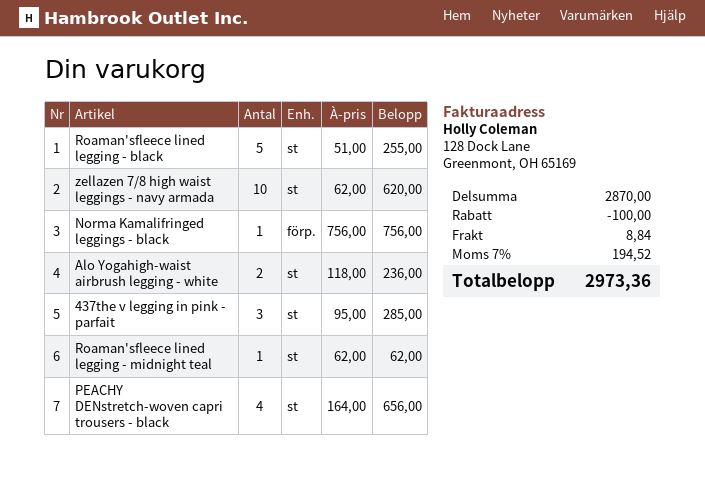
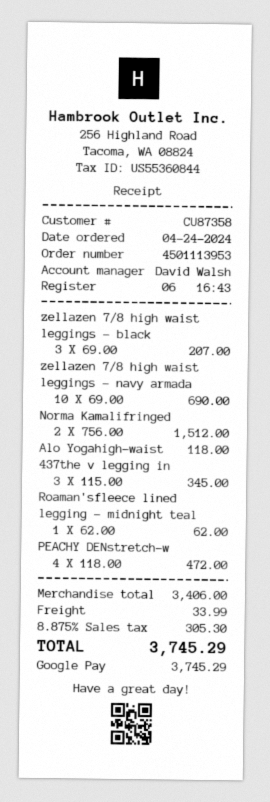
Roaman'sfleece lined legging - black: 5 x 51.00 = 255.00 -> none
zellazen 7/8 high waist leggings - navy armada: 10 x 62.00 = 620.00 -> 10 x 69.00 = 690.00
Norma Kamalifringed leggings - black: 1 x 756.00 = 756.00 -> 2 x 756.00 = 1512.00
Alo Yogahigh-waist airbrush legging - white: 2 x 118.00 = 236.00 -> 1 x 118.00 = 118.00
437the v legging in pink - parfait: 3 x 95.00 = 285.00 -> 3 x 115.00 = 345.00
PEACHY DENstretch-woven capri trousers - black: 4 x 164.00 = 656.00 -> 4 x 118.00 = 472.00
zellazen 7/8 high waist leggings - black: none -> 3 x 69.00 = 207.00
subtotal: 2870.00 -> 3406.00
discount: 100.00 -> none
shipping: 8.84 -> 33.99
tax: 7% = 194.52 -> 8.875% = 305.30
total: 2973.36 -> 3745.29

